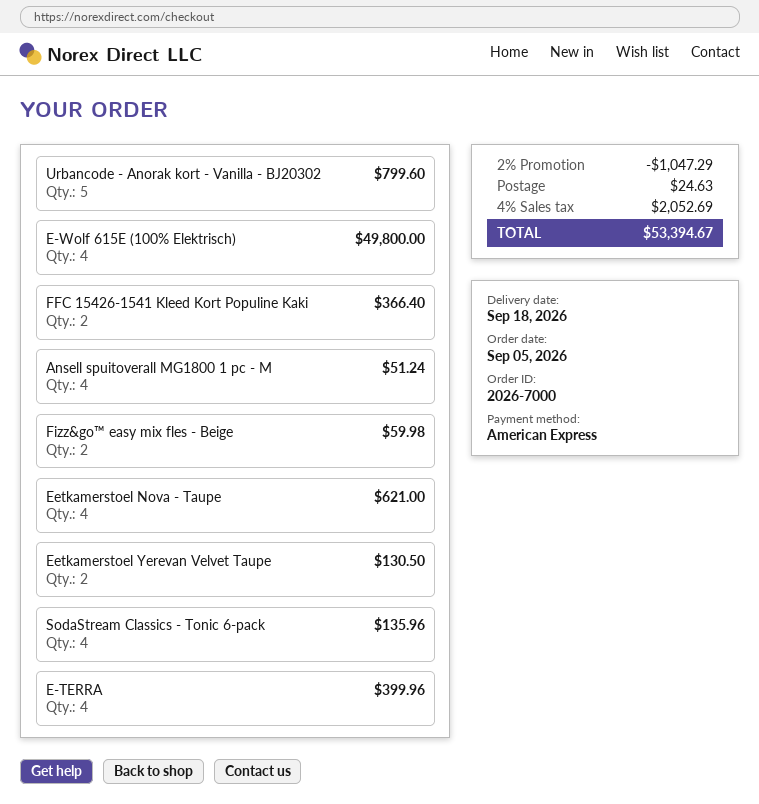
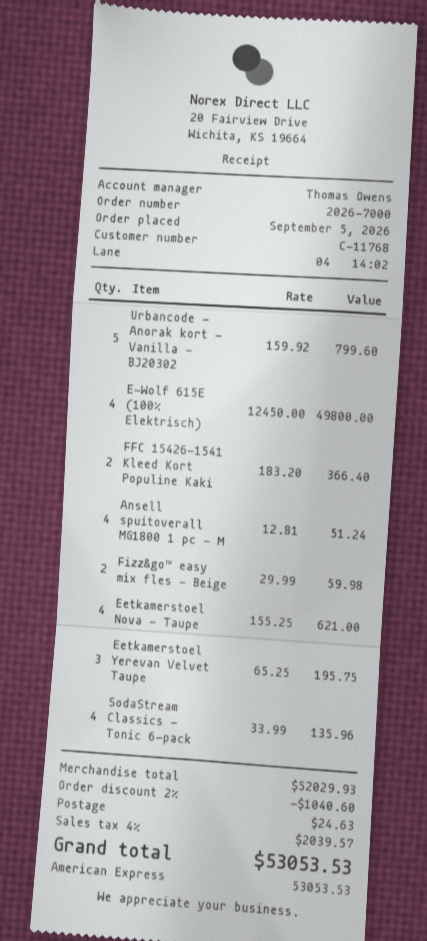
Eetkamerstoel Yerevan Velvet Taupe: 2 for 130.50 -> 3 for 195.75
E-TERRA: 4 for 399.96 -> none
discount: 2% = 1047.29 -> 2% = 1040.60
tax: 4% = 2052.69 -> 4% = 2039.57
total: 53394.67 -> 53053.53

